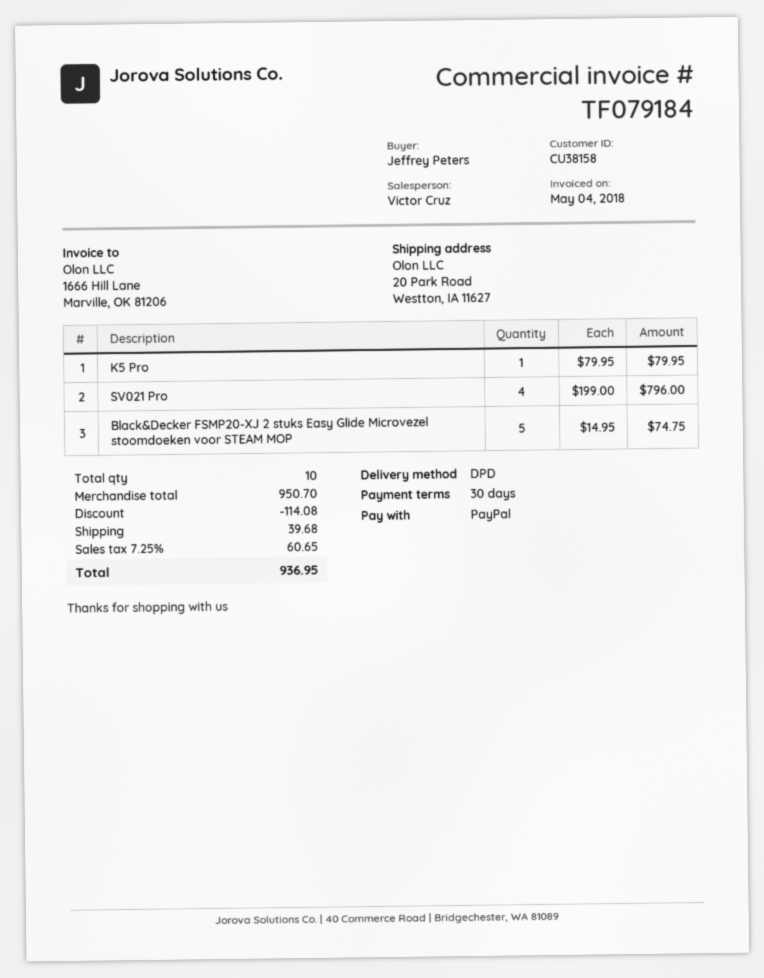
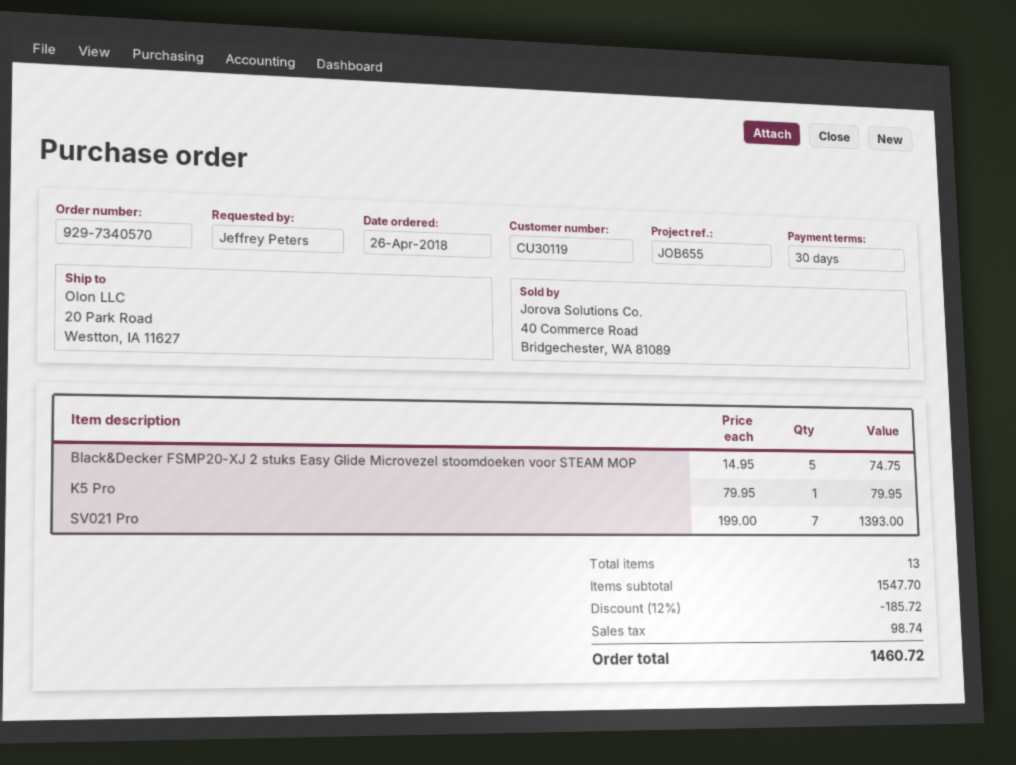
customer number: CU38158 -> CU30119
SV021 Pro: 4 x 199.00 = 796.00 -> 7 x 199.00 = 1393.00
total quantity: 10 -> 13
subtotal: 950.70 -> 1547.70
discount: 114.08 -> 185.72
shipping: 39.68 -> none
tax: 60.65 -> 98.74
total: 936.95 -> 1460.72

